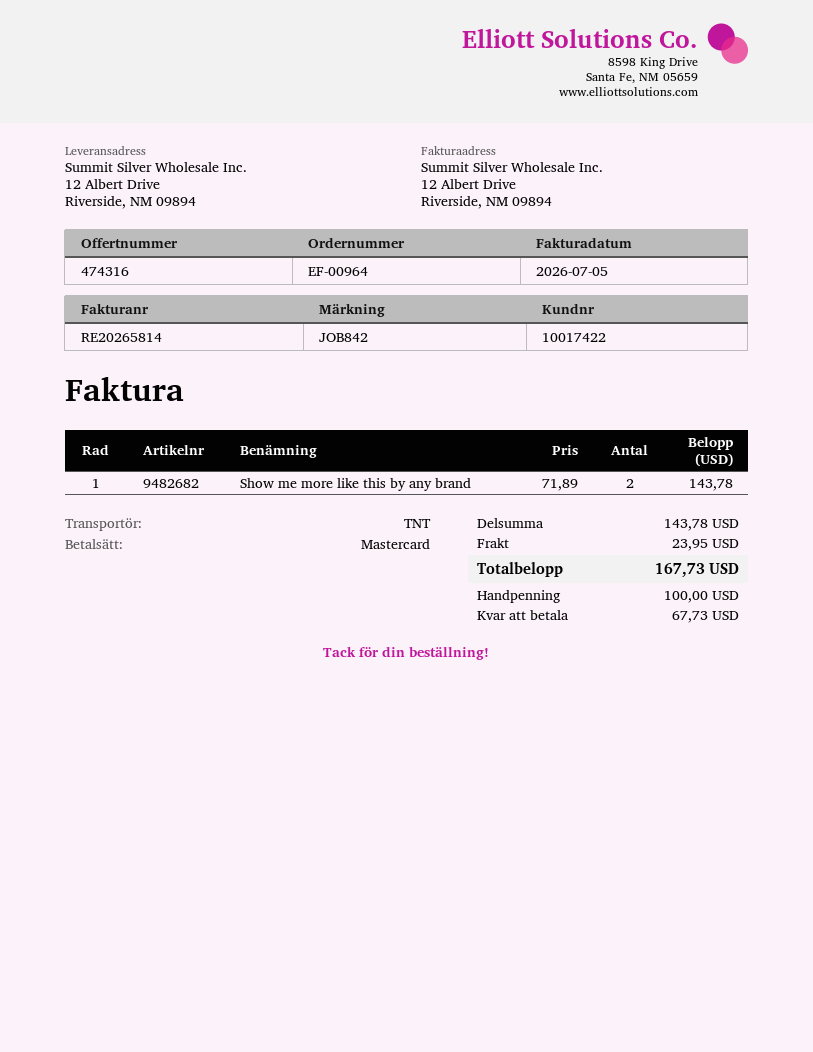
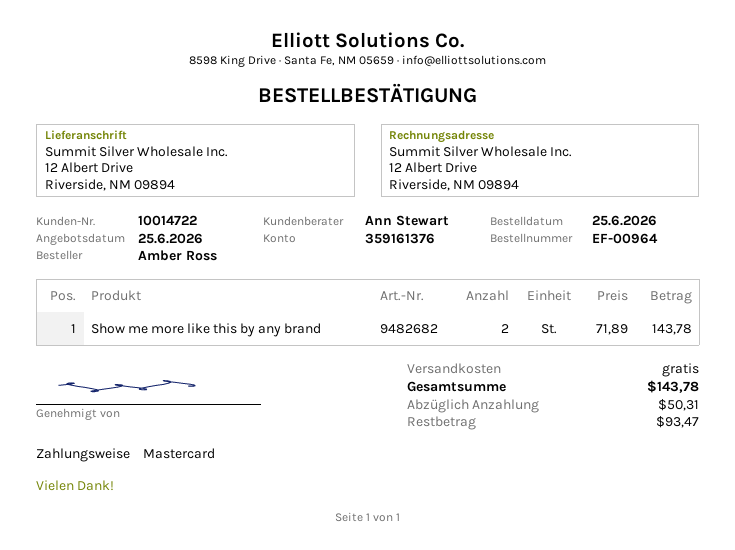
customer number: 10017422 -> 10014722
shipping: 23.95 -> 0.00
total: 167.73 -> 143.78
deposit: 100.00 -> 50.31
balance: 67.73 -> 93.47

